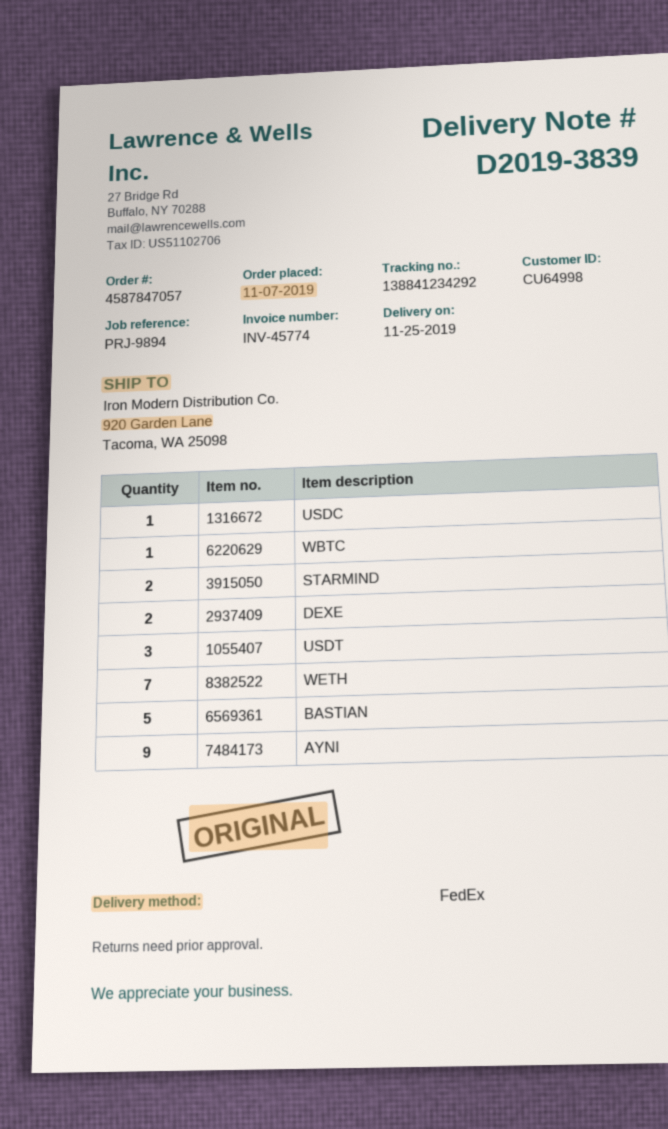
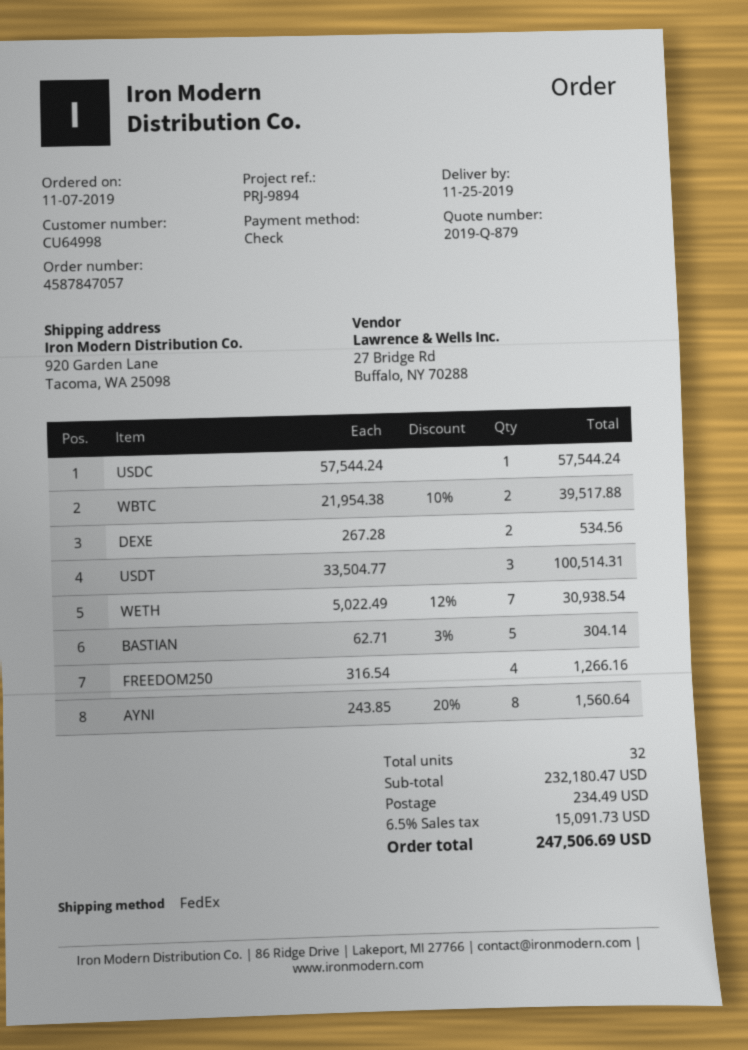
WBTC: 1 -> 2
STARMIND: 2 -> none
AYNI: 9 -> 8
FREEDOM250: none -> 4

